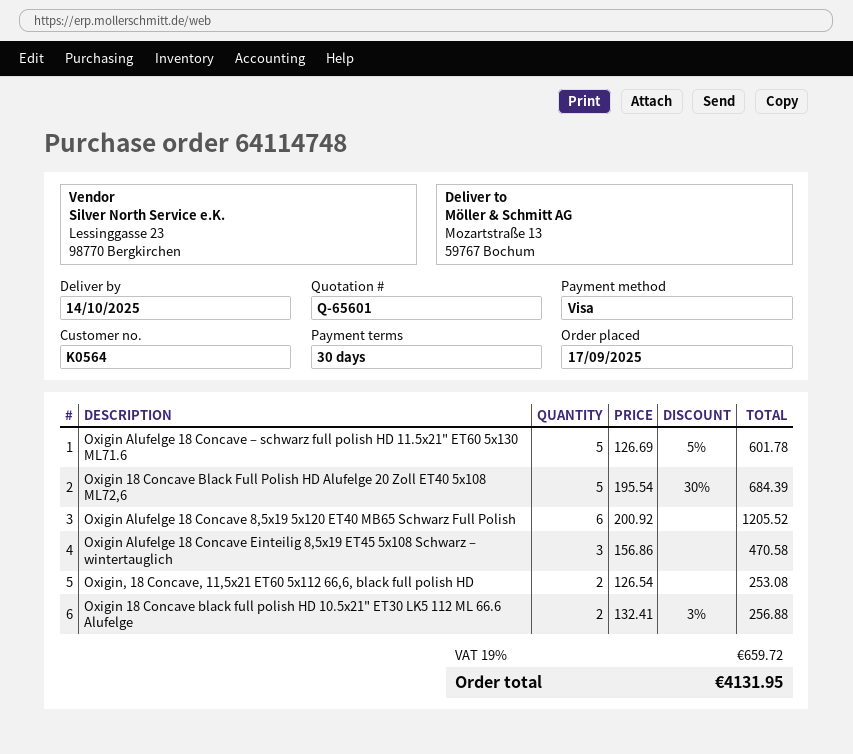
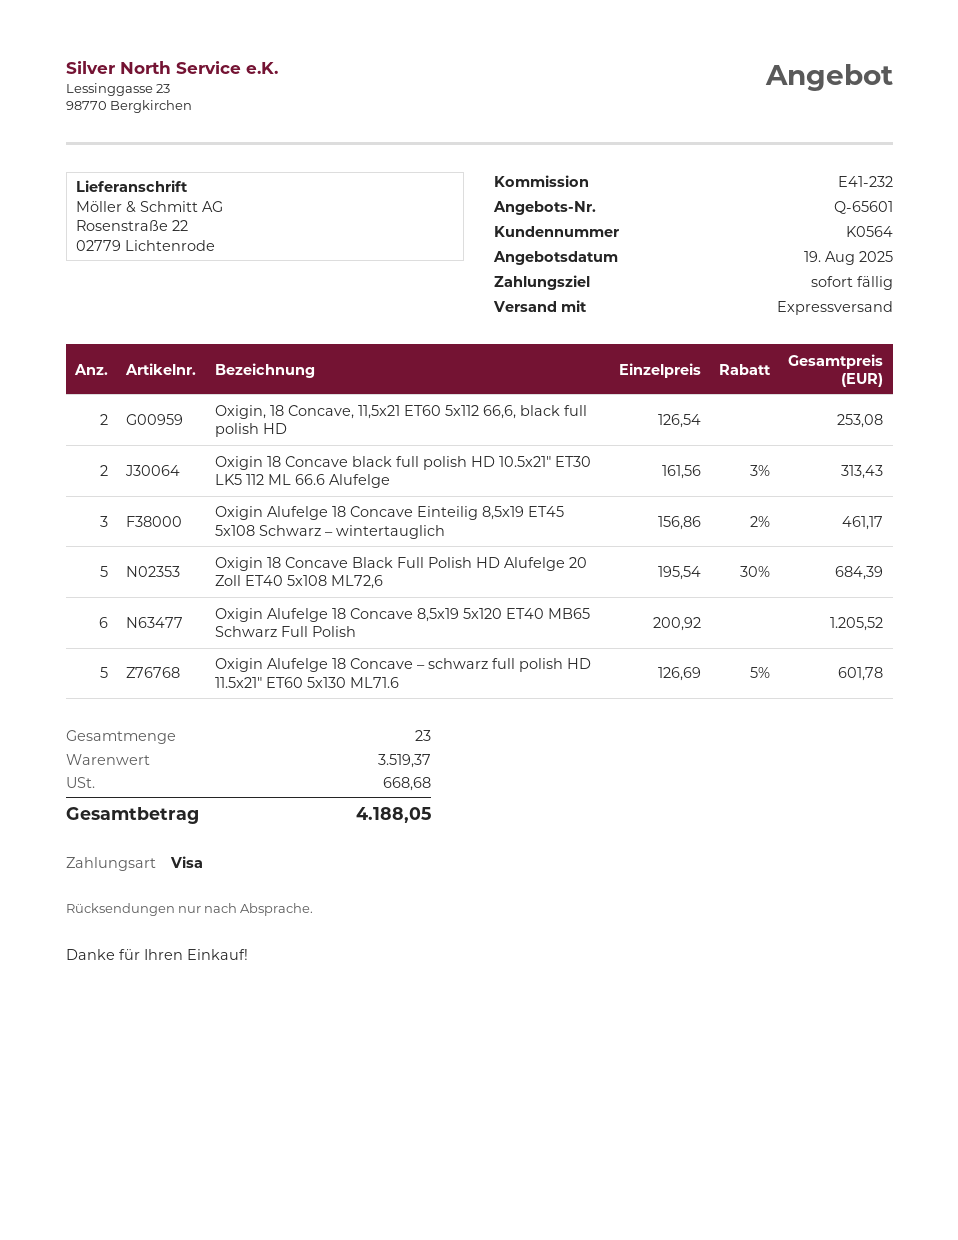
payment terms: 30 days -> on receipt
ship to: Mozartstraße 13, 59767 Bochum -> Rosenstraße 22, 02779 Lichtenrode
Oxigin Alufelge 18 Concave Einteilig 8,5x19 ET45 5x108 Schwarz – wintertauglich: 3 x 156.86 = 470.58 -> 3 x 156.86 - 2% = 461.17
Oxigin 18 Concave black full polish HD 10.5x21" ET30 LK5 112 ML 66.6 Alufelge: 2 x 132.41 - 3% = 256.88 -> 2 x 161.56 - 3% = 313.43
tax: 659.72 -> 668.68
total: 4131.95 -> 4188.05

